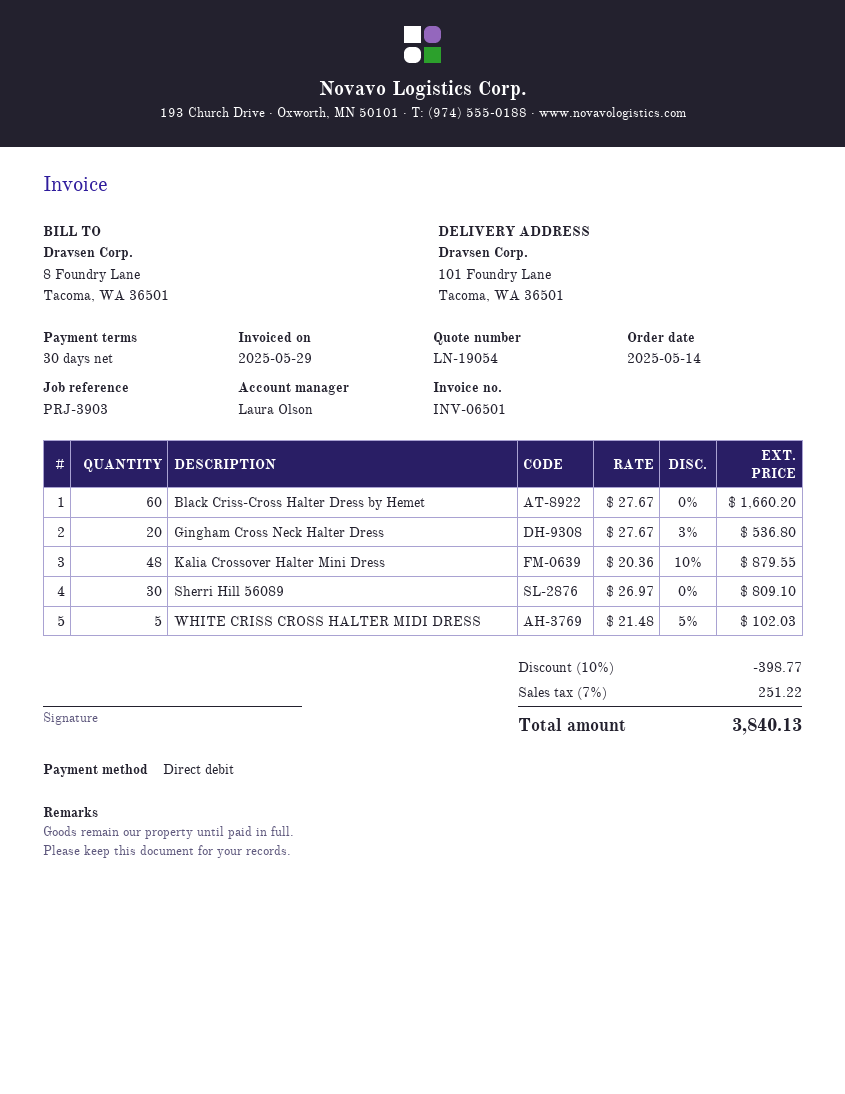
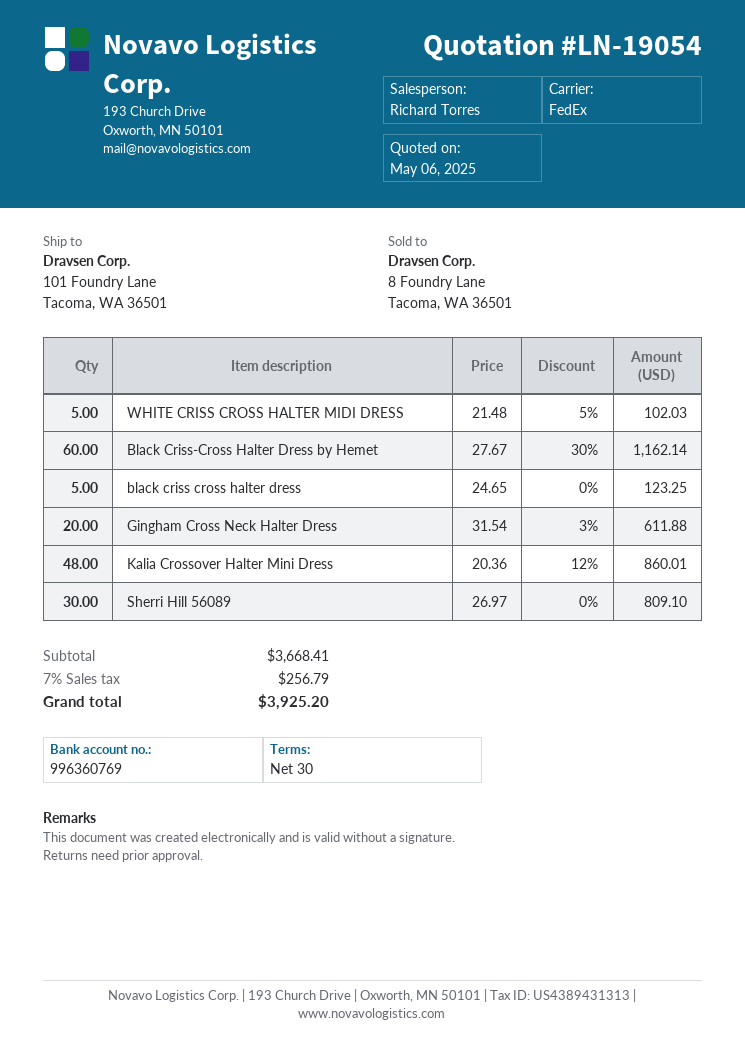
sales rep: Laura Olson -> Richard Torres
Black Criss-Cross Halter Dress by Hemet: 60 x 27.67 = 1660.20 -> 60 x 27.67 - 30% = 1162.14
Gingham Cross Neck Halter Dress: 20 x 27.67 - 3% = 536.80 -> 20 x 31.54 - 3% = 611.88
Kalia Crossover Halter Mini Dress: 48 x 20.36 - 10% = 879.55 -> 48 x 20.36 - 12% = 860.01
black criss cross halter dress: none -> 5 x 24.65 = 123.25
discount: 10% = 398.77 -> none
tax: 7% = 251.22 -> 7% = 256.79
total: 3840.13 -> 3925.20

